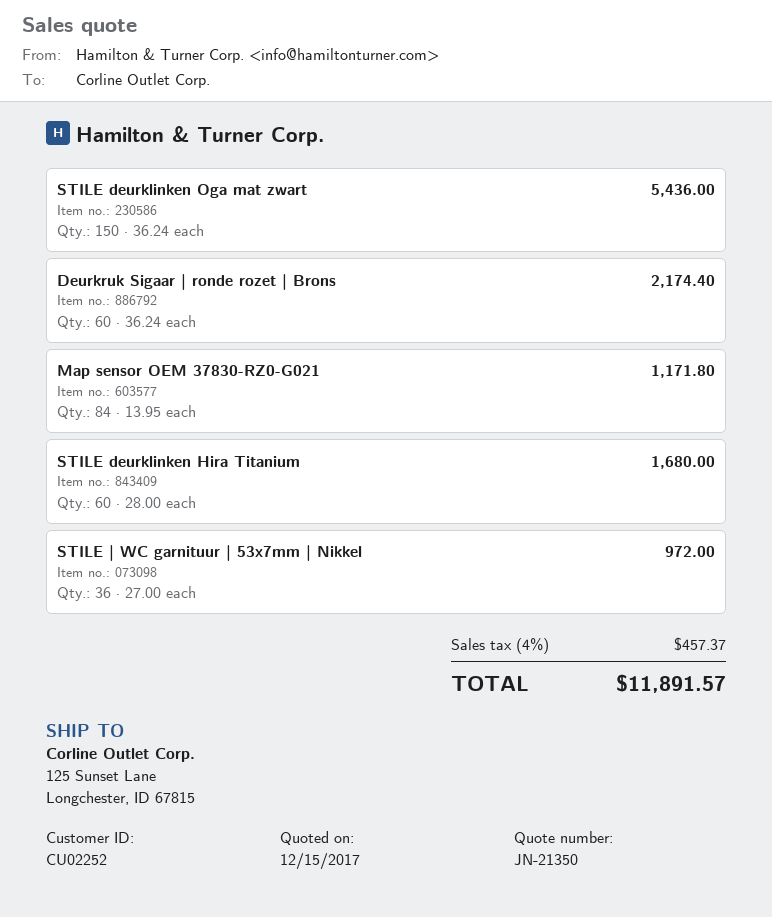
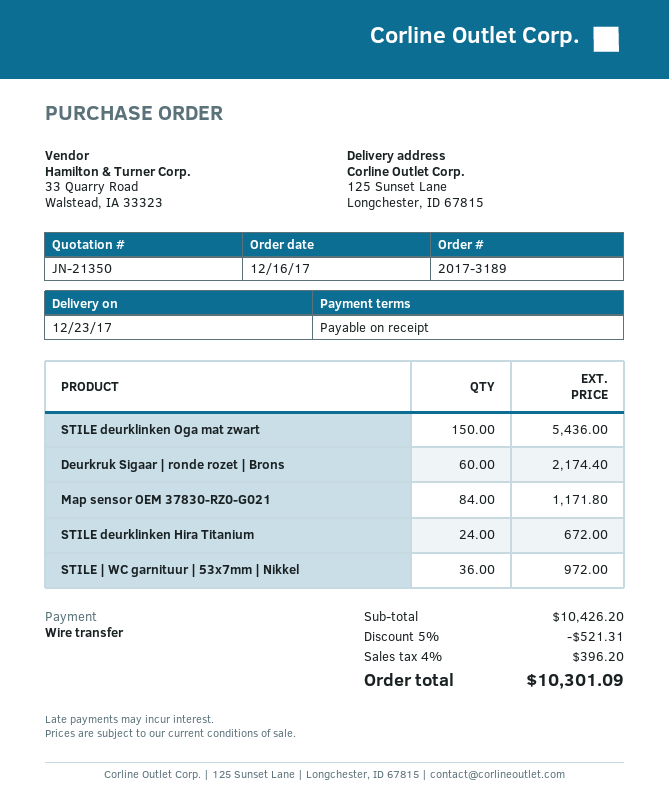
STILE deurklinken Hira Titanium: 60 for 1680.00 -> 24 for 672.00
discount: none -> 5% = 521.31
tax: 4% = 457.37 -> 4% = 396.20
total: 11891.57 -> 10301.09

